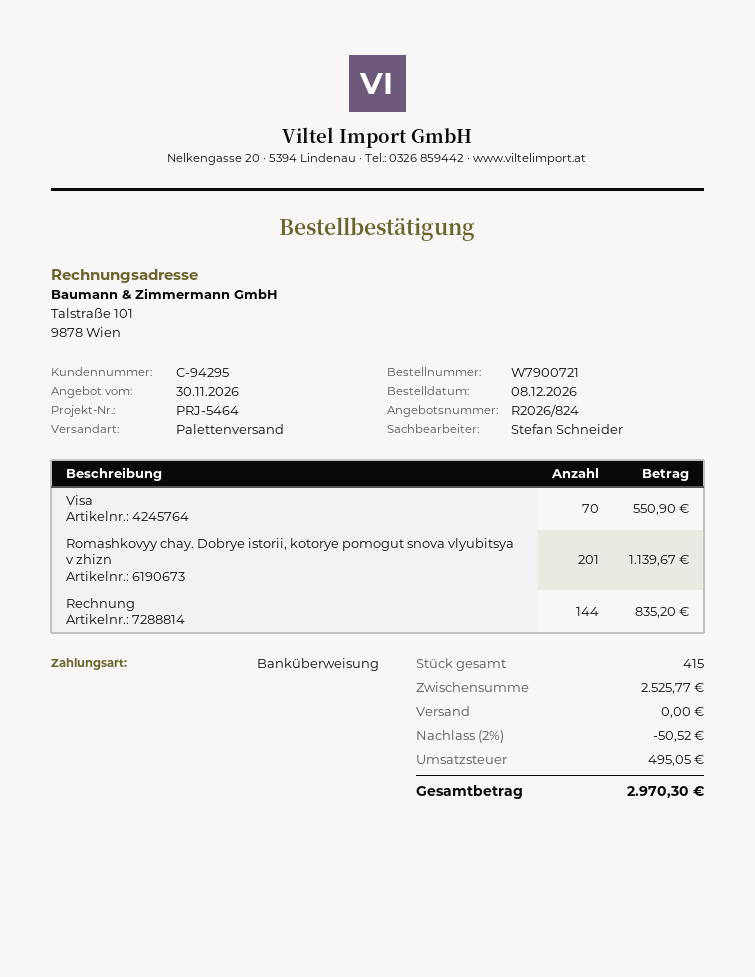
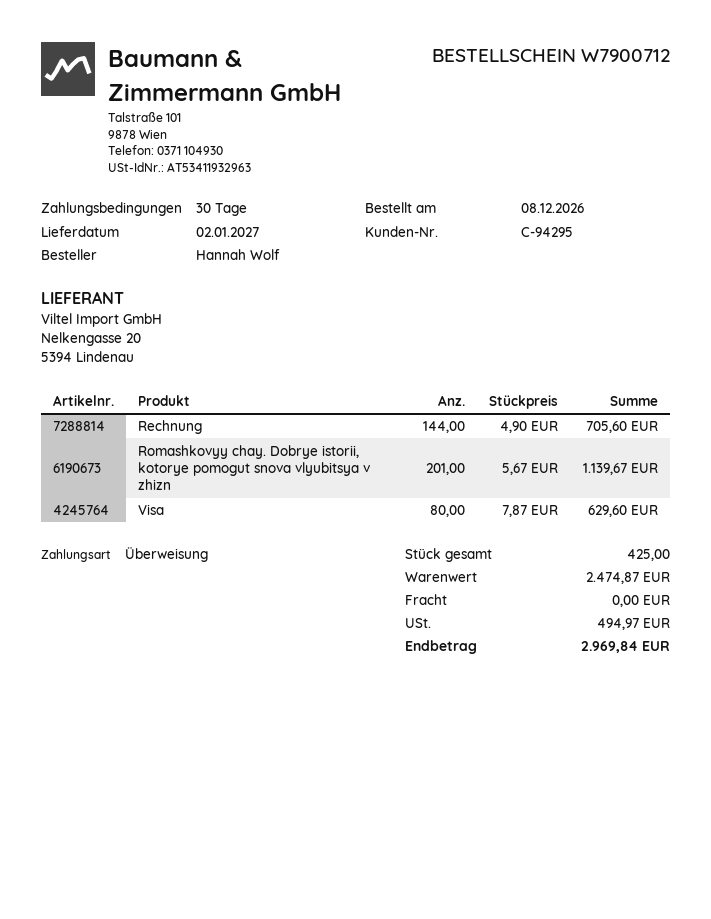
order number: W7900721 -> W7900712
Visa: 70 for 550.90 -> 80 for 629.60
Rechnung: 144 for 835.20 -> 144 for 705.60
total quantity: 415 -> 425
subtotal: 2525.77 -> 2474.87
discount: 2% = 50.52 -> none
tax: 495.05 -> 494.97
total: 2970.30 -> 2969.84

